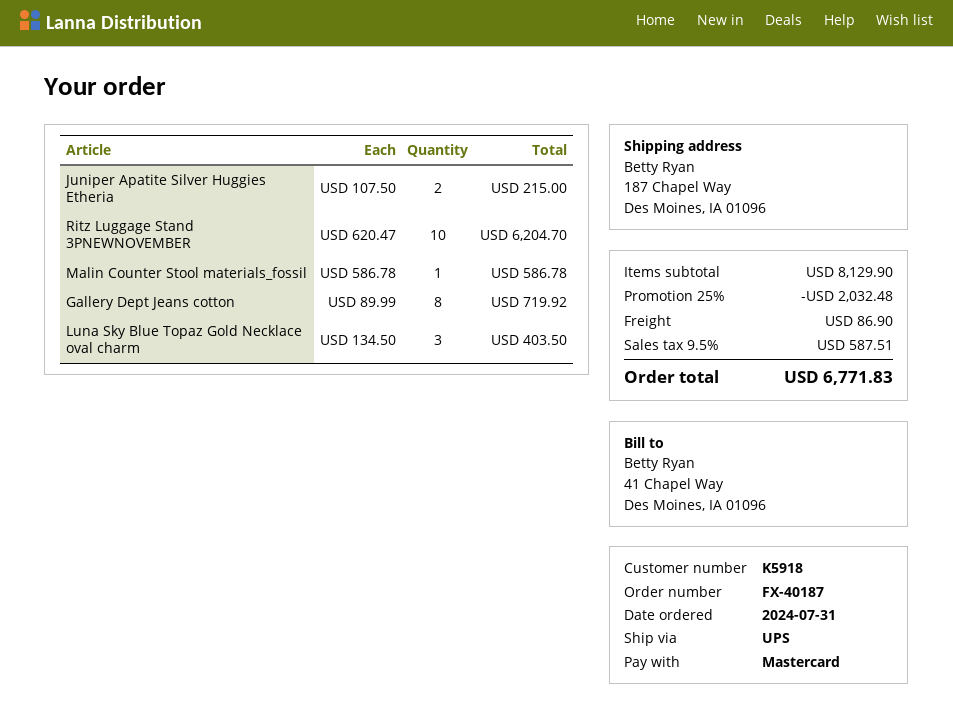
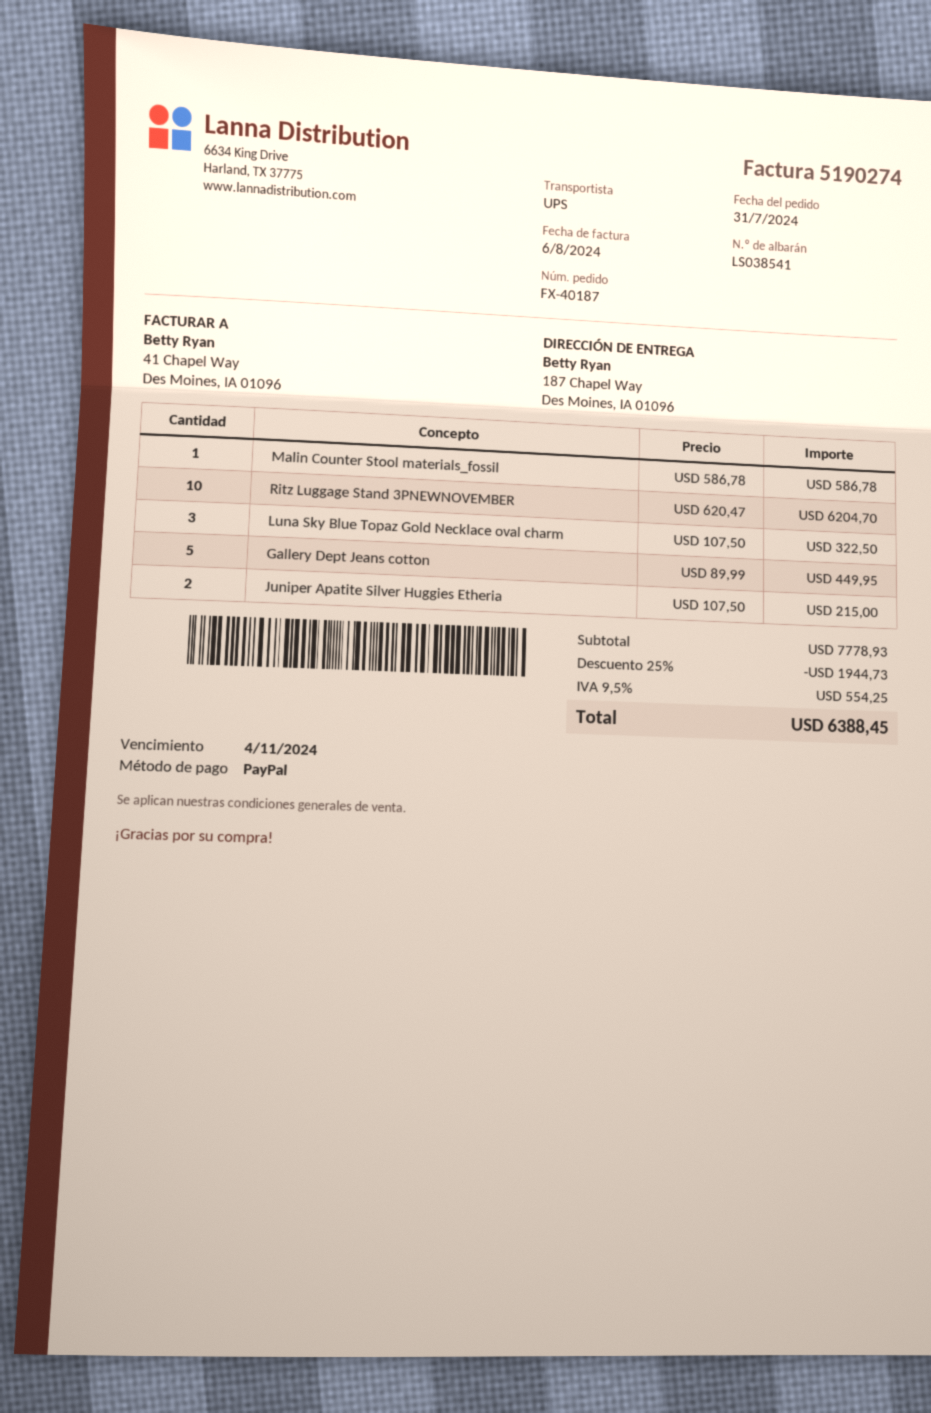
payment method: Mastercard -> PayPal
Gallery Dept Jeans cotton: 8 x 89.99 = 719.92 -> 5 x 89.99 = 449.95
Luna Sky Blue Topaz Gold Necklace oval charm: 3 x 134.50 = 403.50 -> 3 x 107.50 = 322.50
subtotal: 8129.90 -> 7778.93
discount: 25% = 2032.48 -> 25% = 1944.73
shipping: 86.90 -> none
tax: 9.5% = 587.51 -> 9.5% = 554.25
total: 6771.83 -> 6388.45

